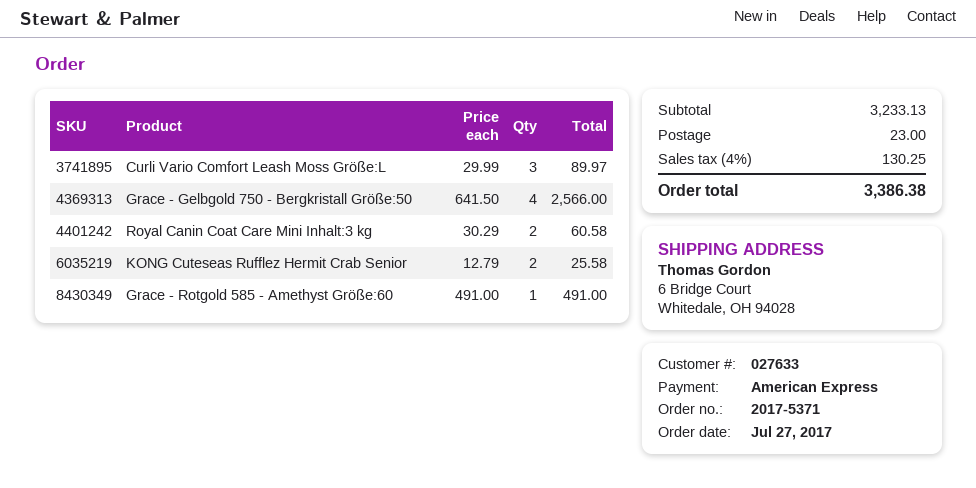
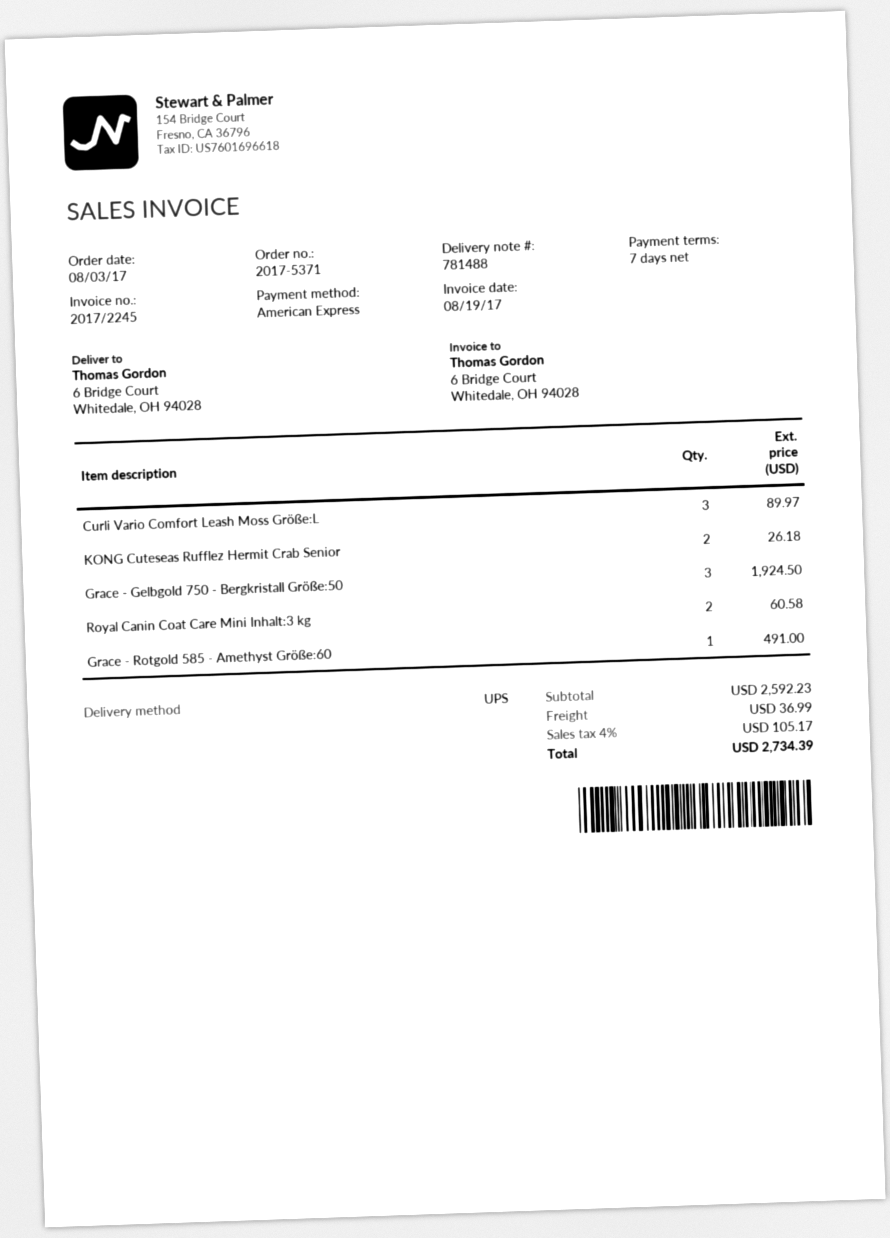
order date: 2017-07-27 -> 2017-08-03
Grace - Gelbgold 750 - Bergkristall Größe:50: 4 for 2566.00 -> 3 for 1924.50
KONG Cuteseas Rufflez Hermit Crab Senior: 2 for 25.58 -> 2 for 26.18
subtotal: 3233.13 -> 2592.23
shipping: 23.00 -> 36.99
tax: 4% = 130.25 -> 4% = 105.17
total: 3386.38 -> 2734.39

